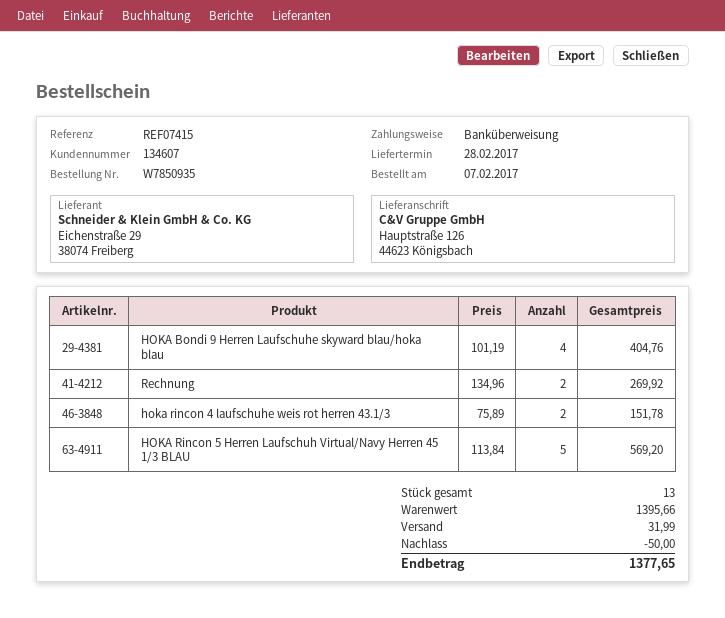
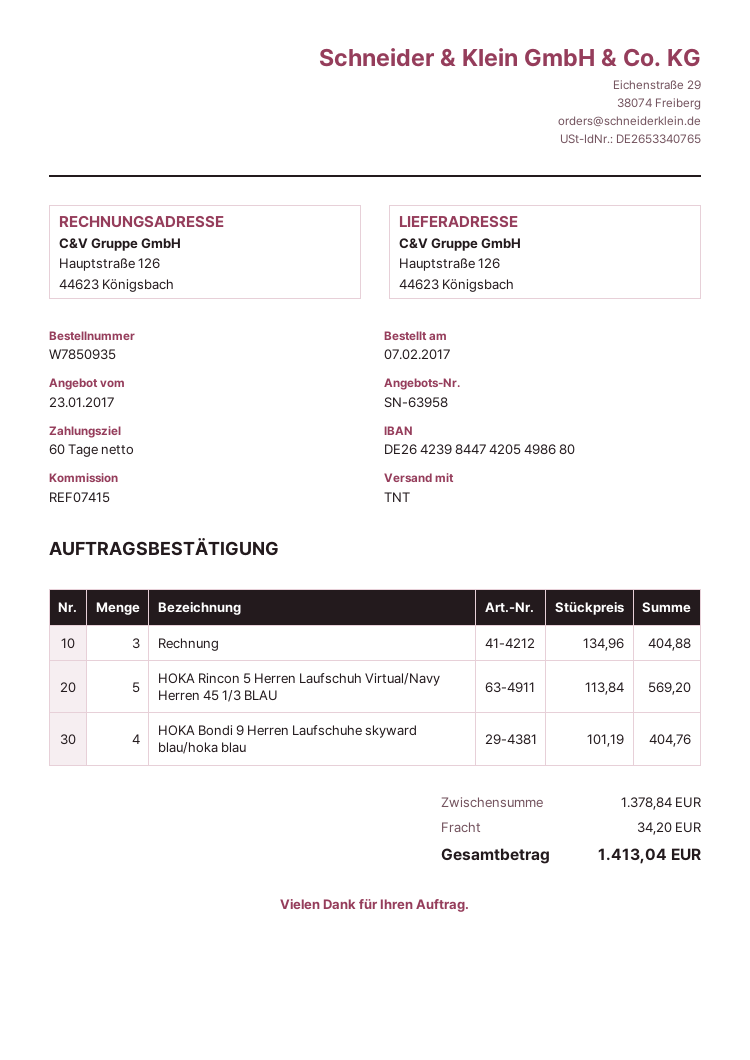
Rechnung: 2 x 134.96 = 269.92 -> 3 x 134.96 = 404.88
hoka rincon 4 laufschuhe weis rot herren 43.1/3: 2 x 75.89 = 151.78 -> none
subtotal: 1395.66 -> 1378.84
discount: 50.00 -> none
shipping: 31.99 -> 34.20
total: 1377.65 -> 1413.04

